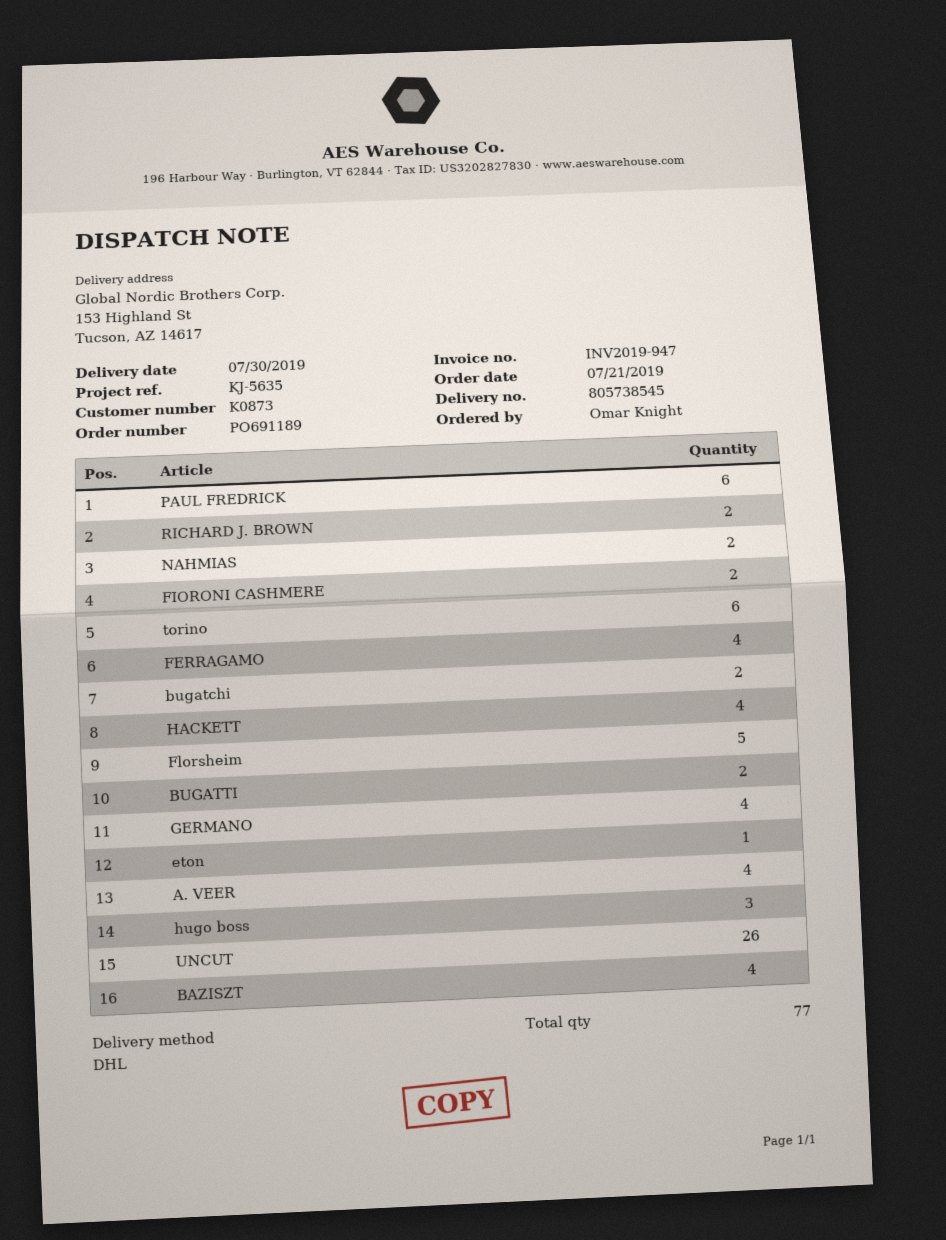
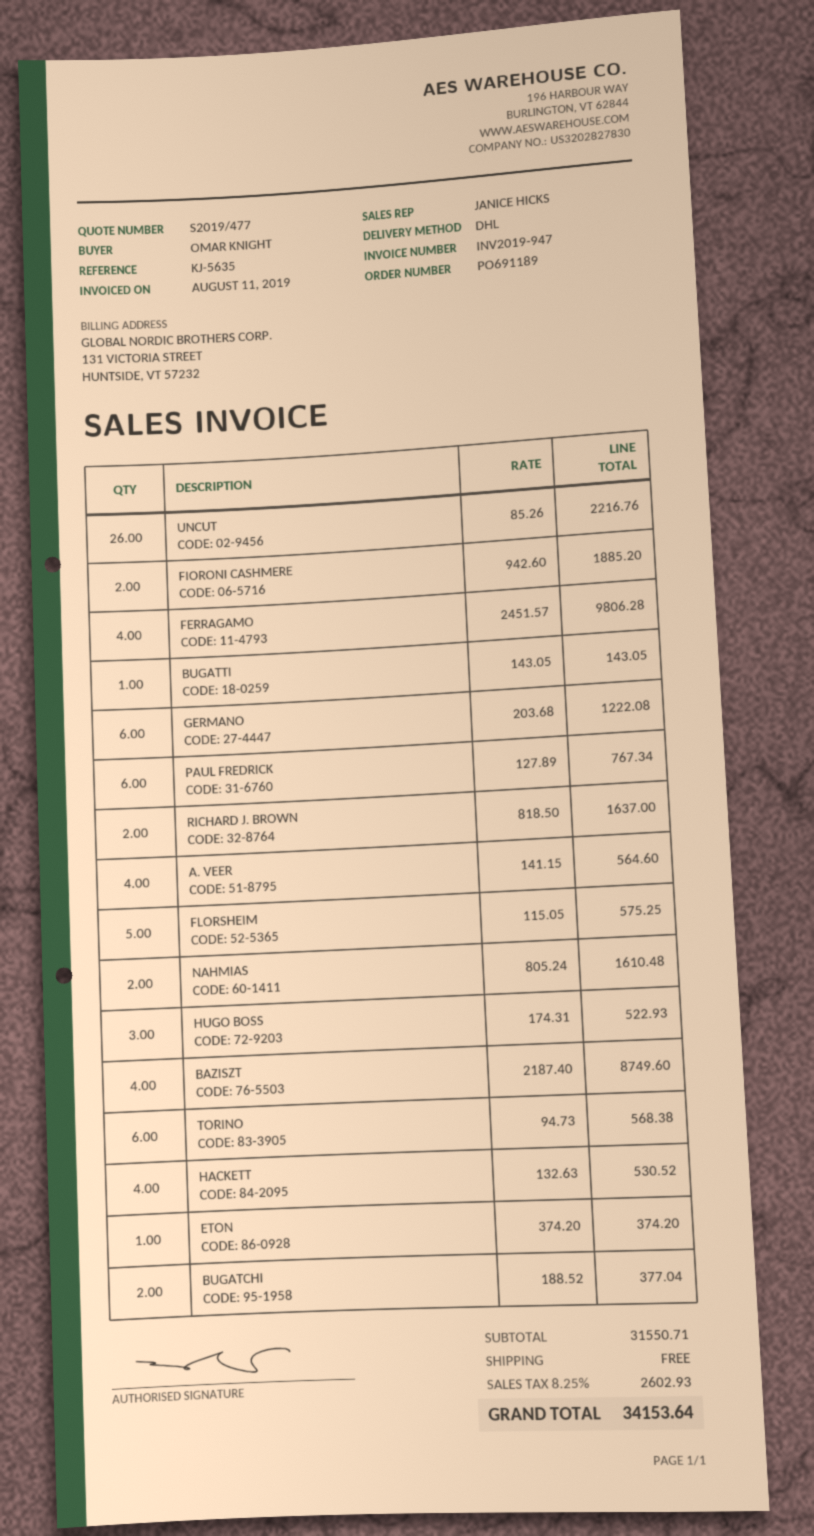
BUGATTI: 2 -> 1
GERMANO: 4 -> 6

